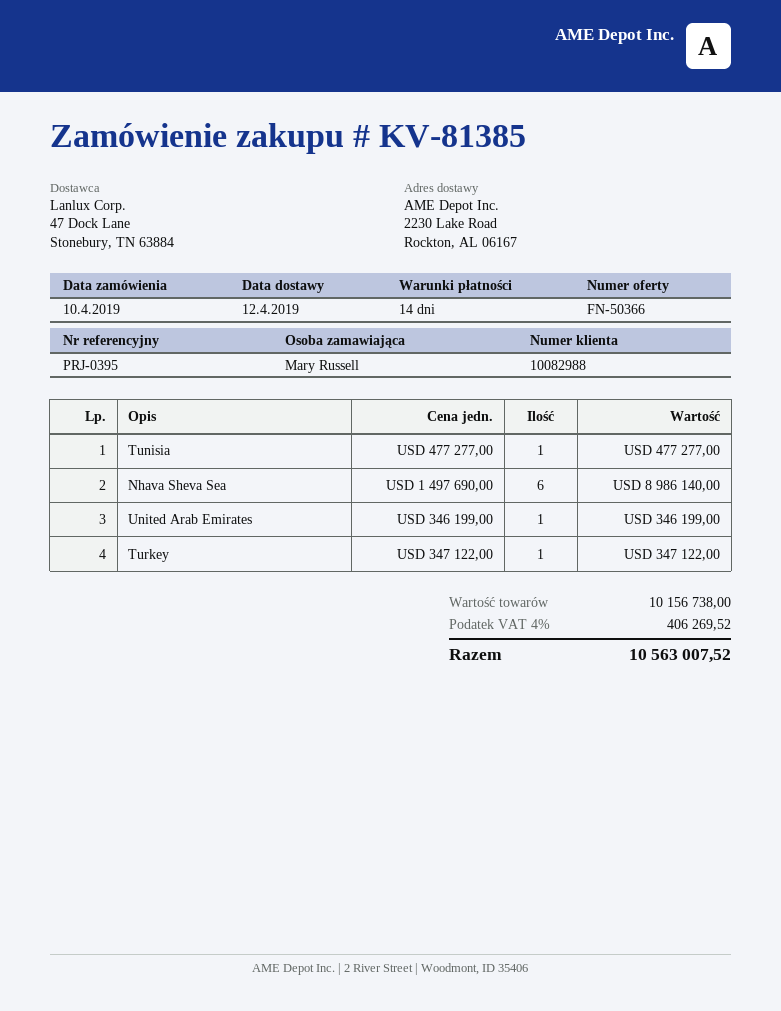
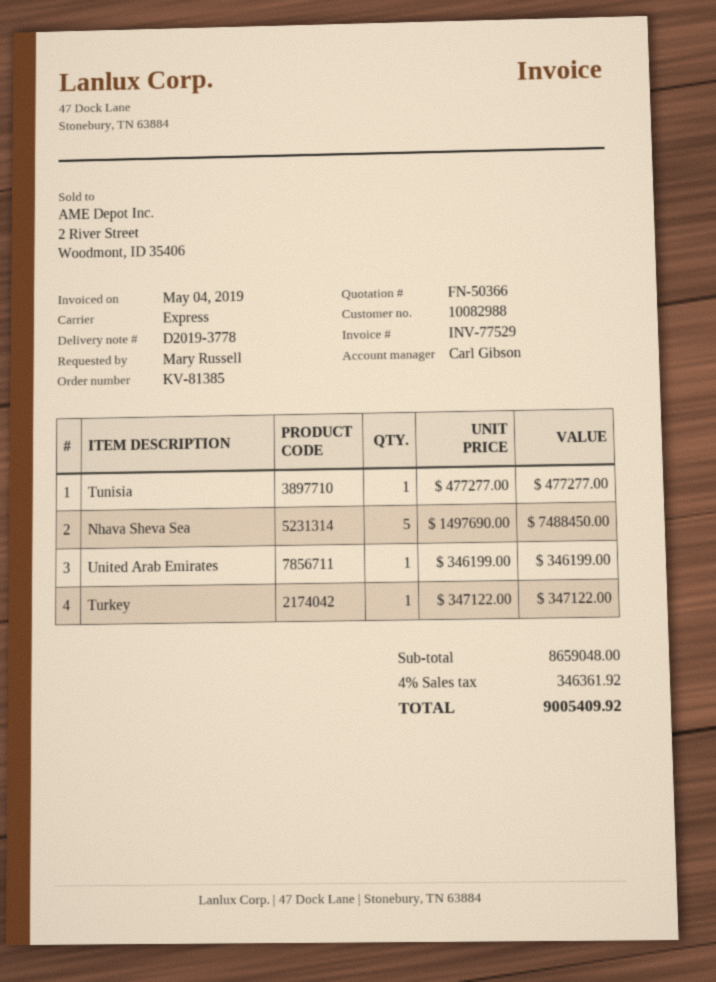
Nhava Sheva Sea: 6 x 1497690.00 = 8986140.00 -> 5 x 1497690.00 = 7488450.00
subtotal: 10156738.00 -> 8659048.00
tax: 4% = 406269.52 -> 4% = 346361.92
total: 10563007.52 -> 9005409.92

